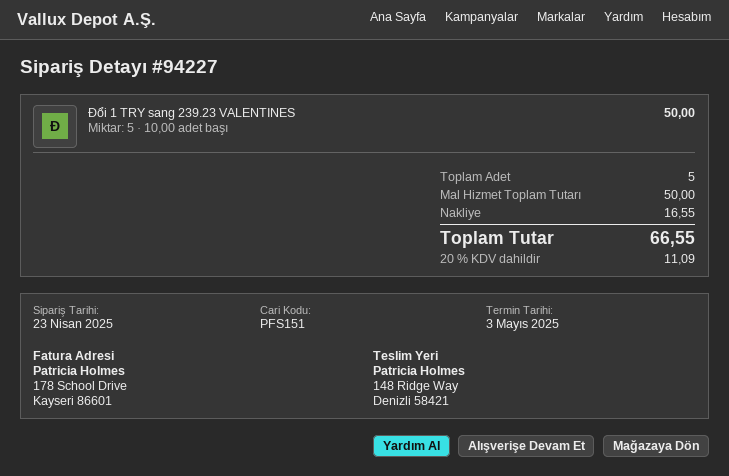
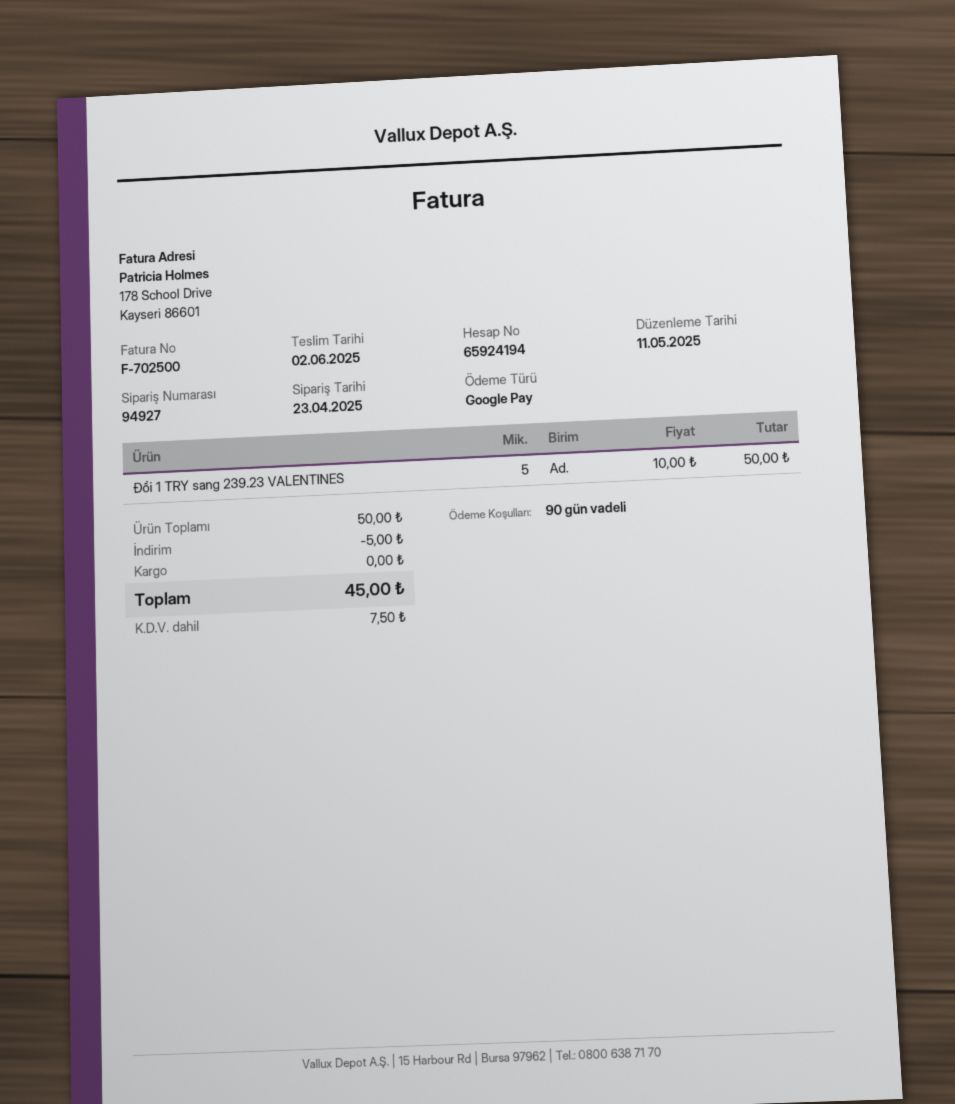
order number: 94227 -> 94927
delivery date: 2025-05-03 -> 2025-06-02
discount: none -> 5.00
shipping: 16.55 -> 0.00
tax: 11.09 -> 7.50
total: 66.55 -> 45.00

